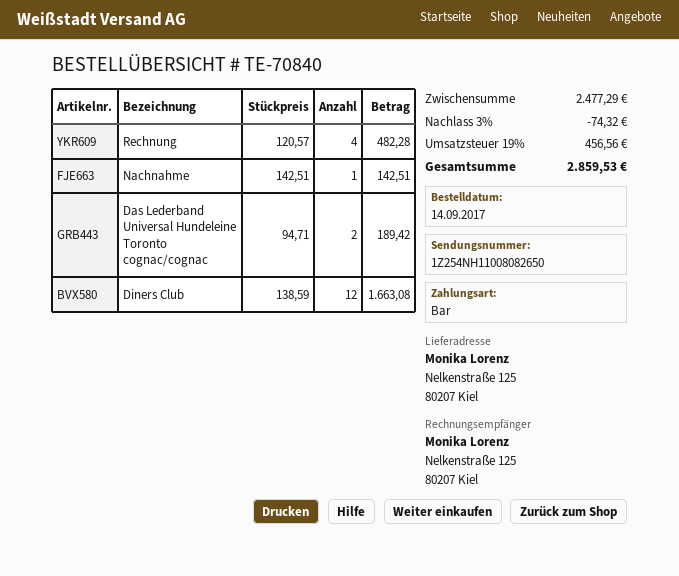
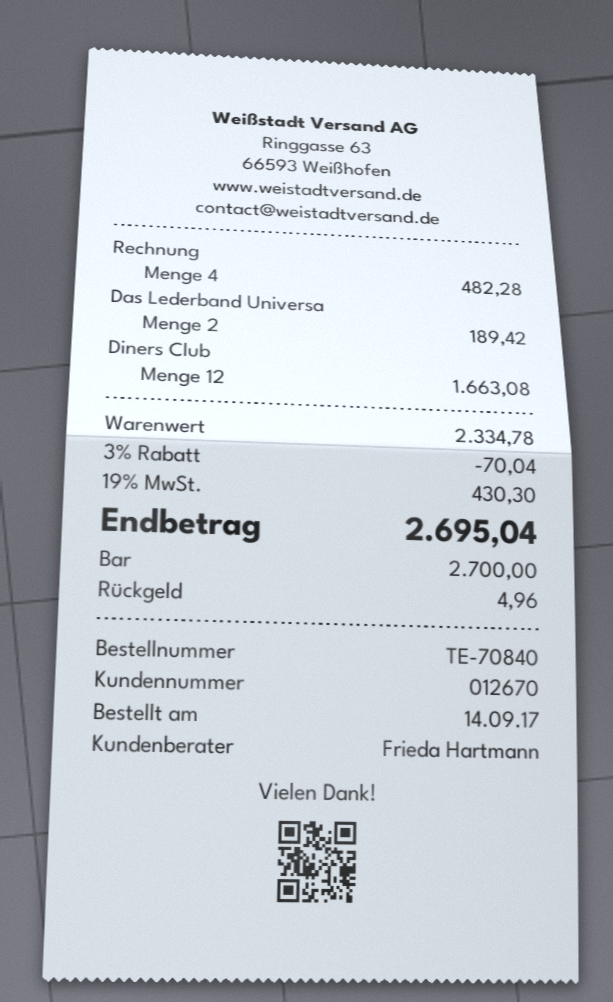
Nachnahme: 1 for 142.51 -> none
subtotal: 2477.29 -> 2334.78
discount: 3% = 74.32 -> 3% = 70.04
tax: 19% = 456.56 -> 19% = 430.30
total: 2859.53 -> 2695.04

